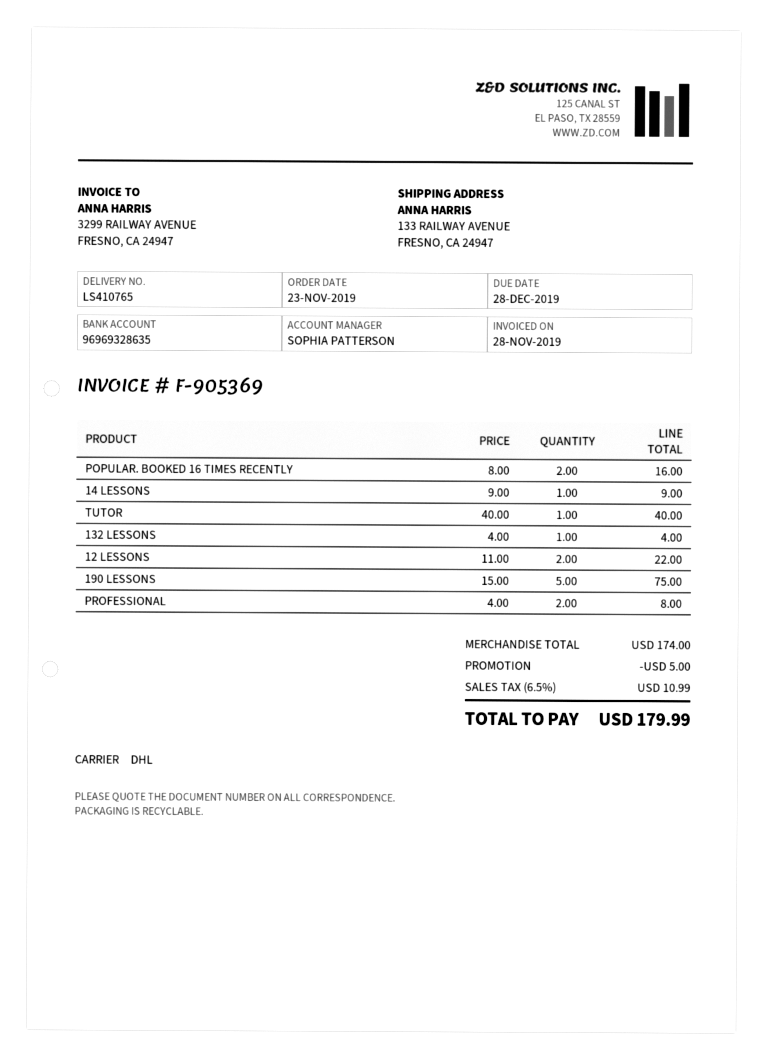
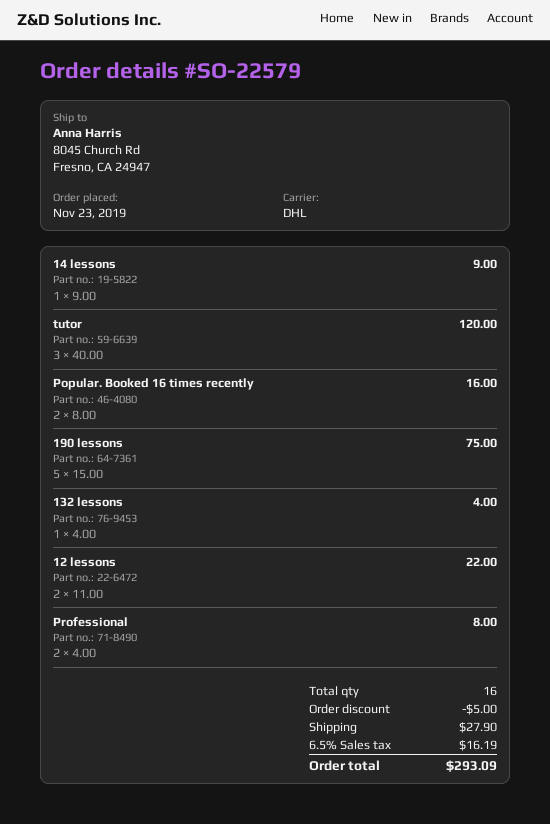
ship to: 133 RAILWAY AVENUE, FRESNO, CA 24947 -> 8045 Church Rd, Fresno, CA 24947
TUTOR: 1 x 40.00 = 40.00 -> 3 x 40.00 = 120.00
shipping: none -> 27.90
tax: 6.5% = 10.99 -> 6.5% = 16.19
total: 179.99 -> 293.09

